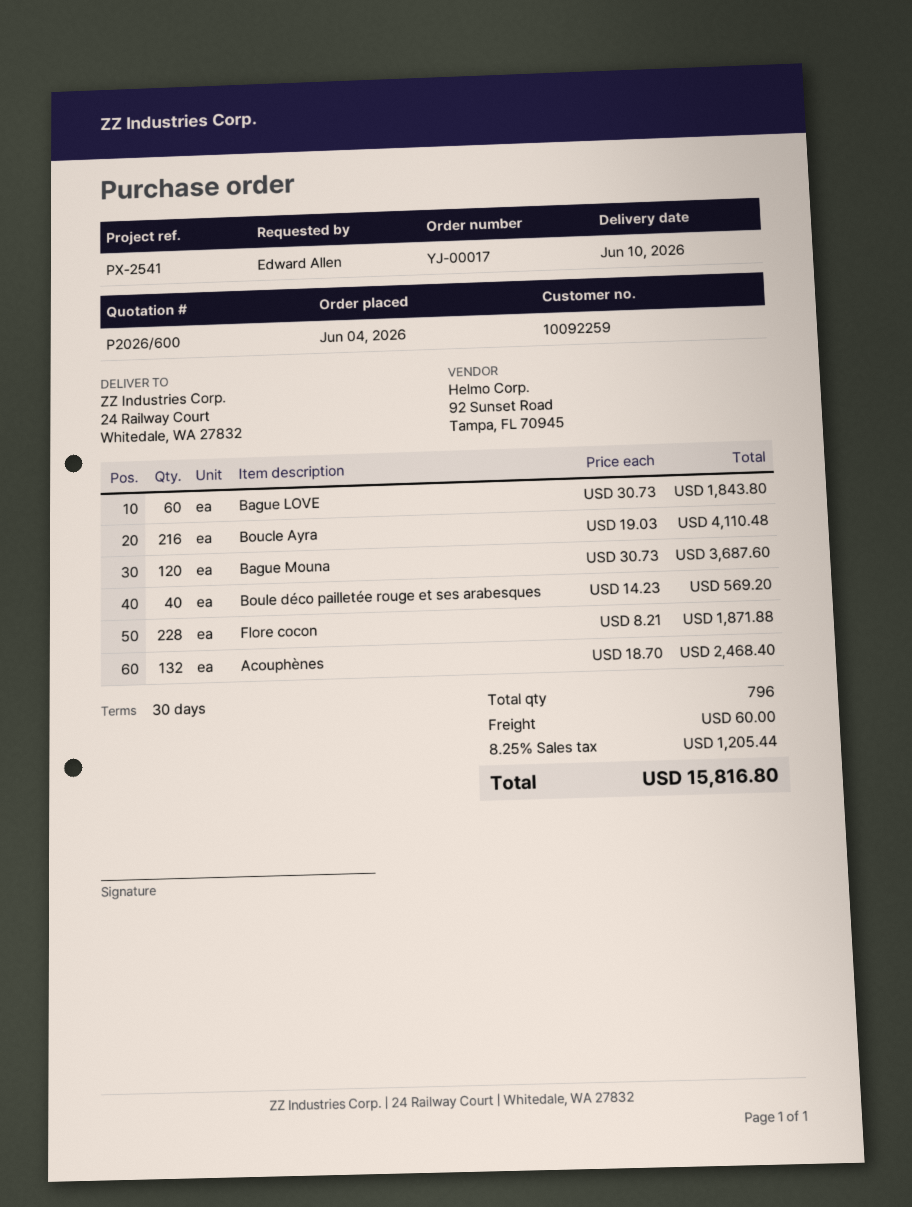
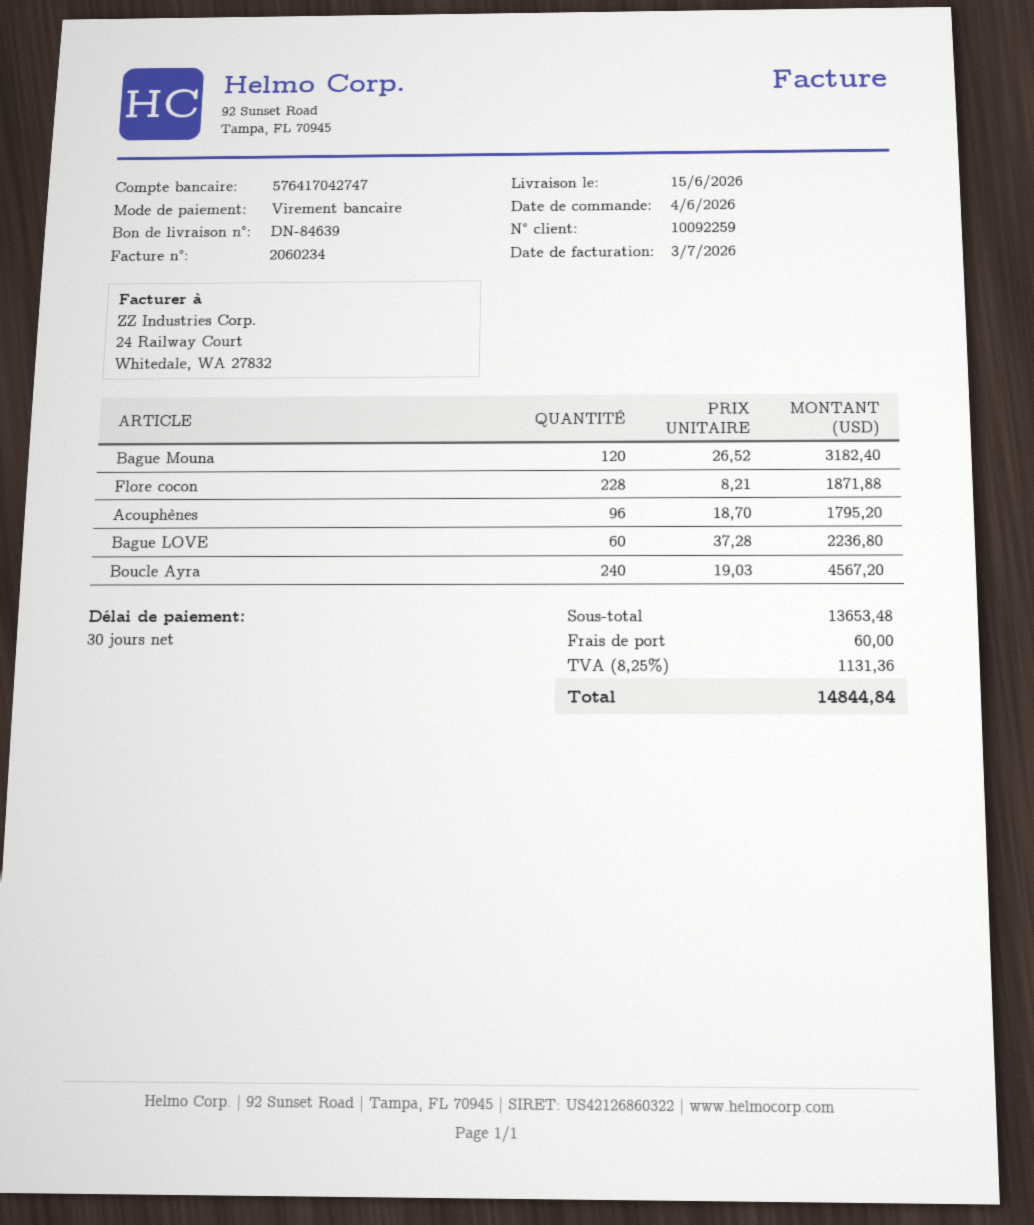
delivery date: 2026-06-10 -> 2026-06-15
Bague LOVE: 60 x 30.73 = 1843.80 -> 60 x 37.28 = 2236.80
Boucle Ayra: 216 x 19.03 = 4110.48 -> 240 x 19.03 = 4567.20
Bague Mouna: 120 x 30.73 = 3687.60 -> 120 x 26.52 = 3182.40
Boule déco pailletée rouge et ses arabesques: 40 x 14.23 = 569.20 -> none
Acouphènes: 132 x 18.70 = 2468.40 -> 96 x 18.70 = 1795.20
tax: 8.25% = 1205.44 -> 8.25% = 1131.36
total: 15816.80 -> 14844.84

